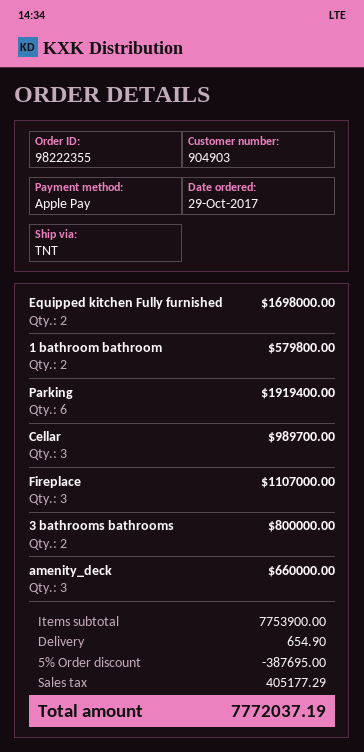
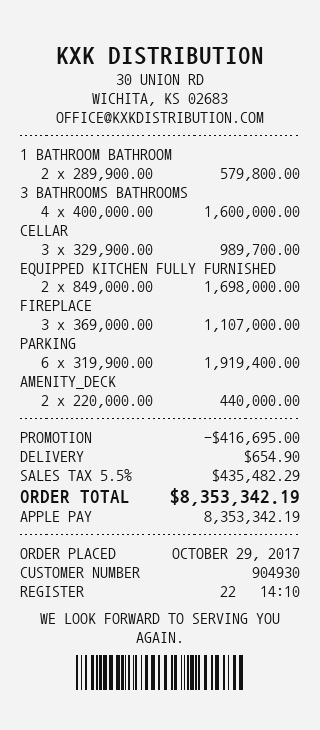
customer number: 904903 -> 904930
3 bathrooms bathrooms: 2 for 800000.00 -> 4 for 1600000.00
amenity_deck: 3 for 660000.00 -> 2 for 440000.00
discount: 387695.00 -> 416695.00
tax: 405177.29 -> 435482.29
total: 7772037.19 -> 8353342.19

